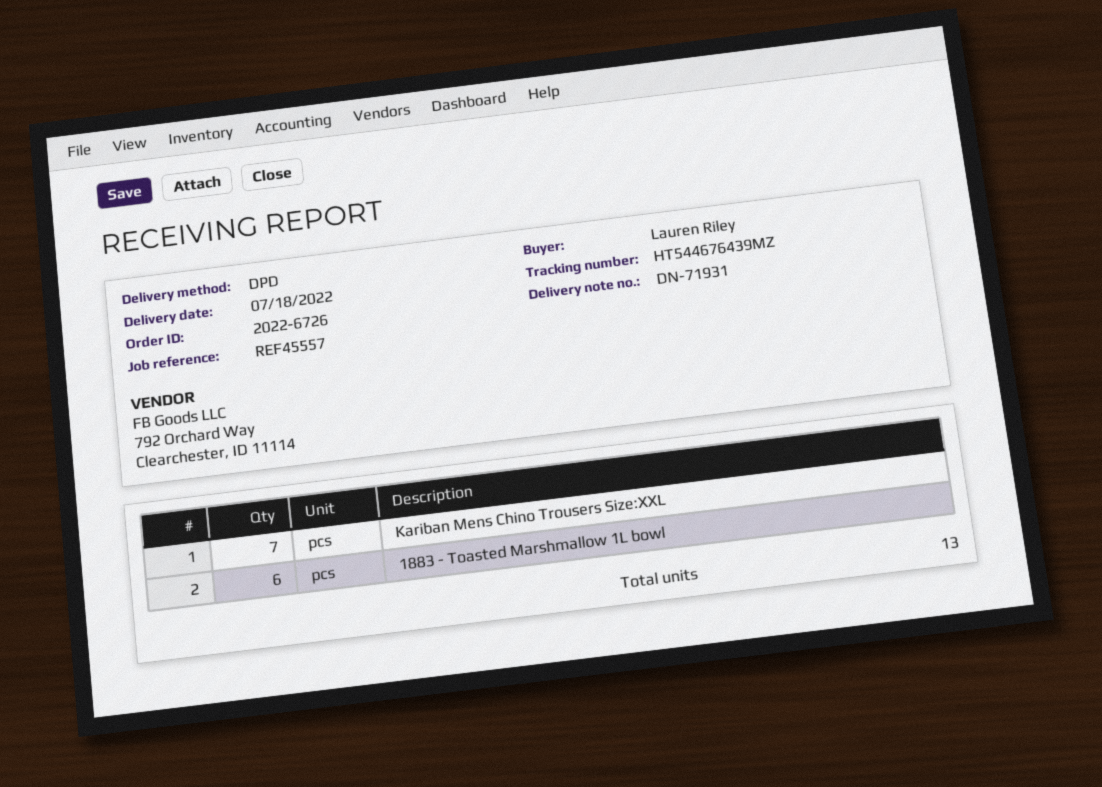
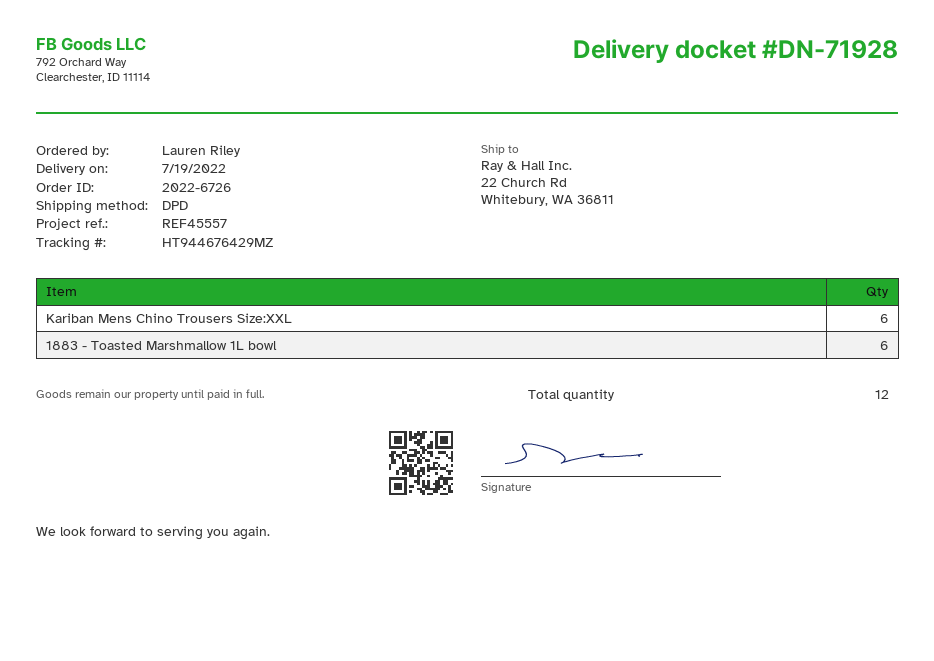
delivery note number: DN-71931 -> DN-71928
delivery date: 2022-07-18 -> 2022-07-19
tracking number: HT544676439MZ -> HT944676429MZ
Kariban Mens Chino Trousers Size:XXL: 7 -> 6
total quantity: 13 -> 12

